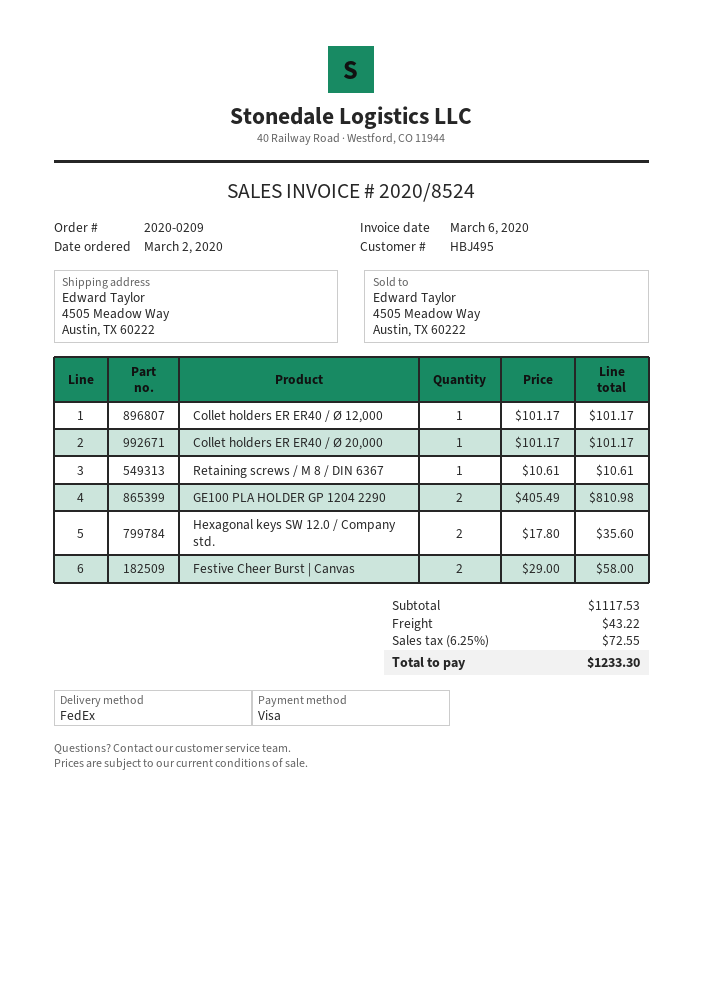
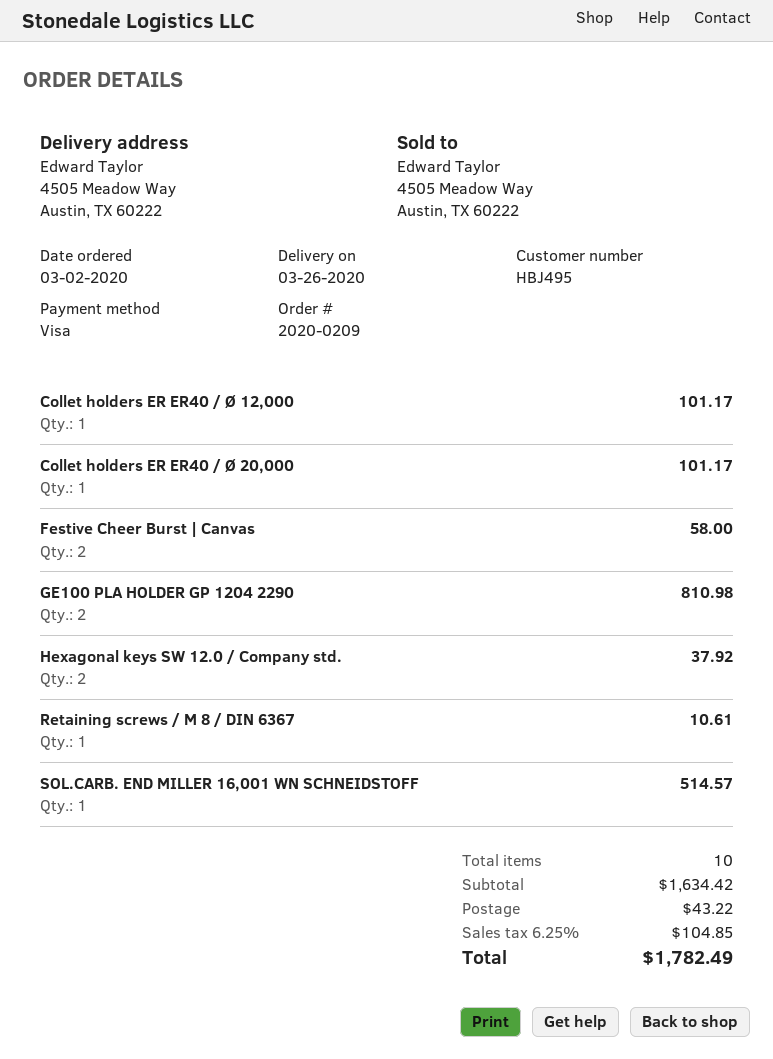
Hexagonal keys SW 12.0 / Company std.: 2 for 35.60 -> 2 for 37.92
SOL.CARB. END MILLER 16,001 WN SCHNEIDSTOFF: none -> 1 for 514.57
subtotal: 1117.53 -> 1634.42
tax: 6.25% = 72.55 -> 6.25% = 104.85
total: 1233.30 -> 1782.49

